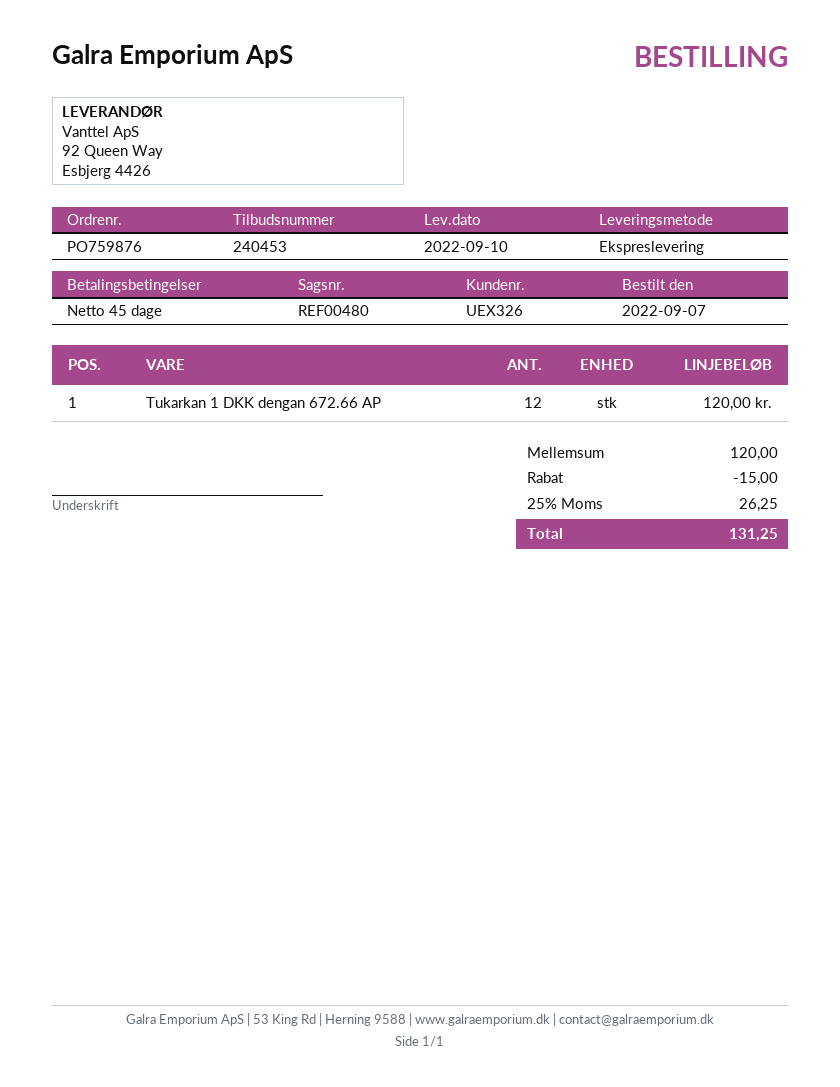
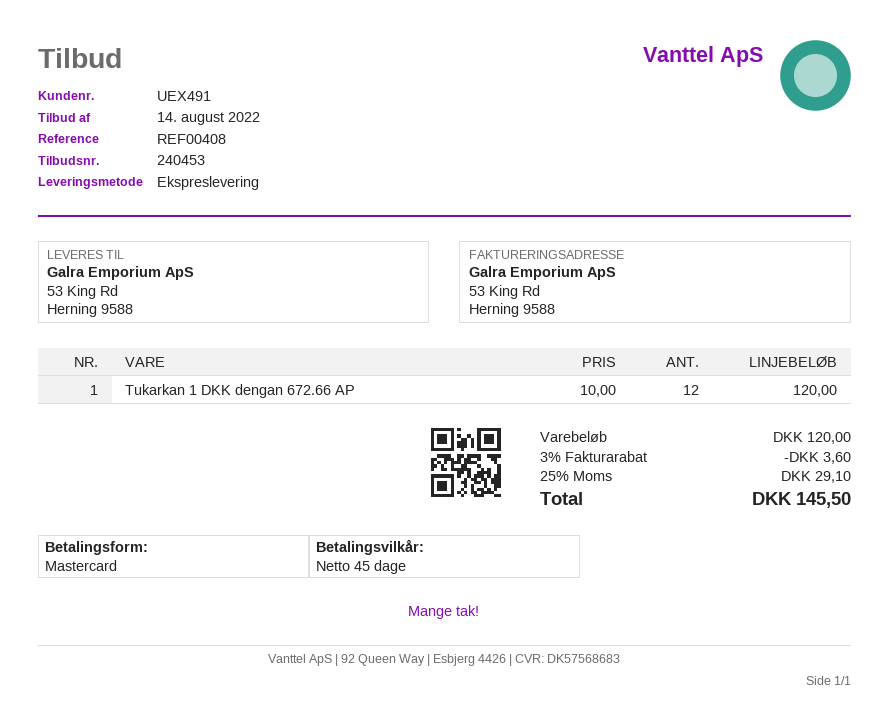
customer number: UEX326 -> UEX491
reference: REF00480 -> REF00408
discount: 15.00 -> 3.60
tax: 25% = 26.25 -> 25% = 29.10
total: 131.25 -> 145.50

